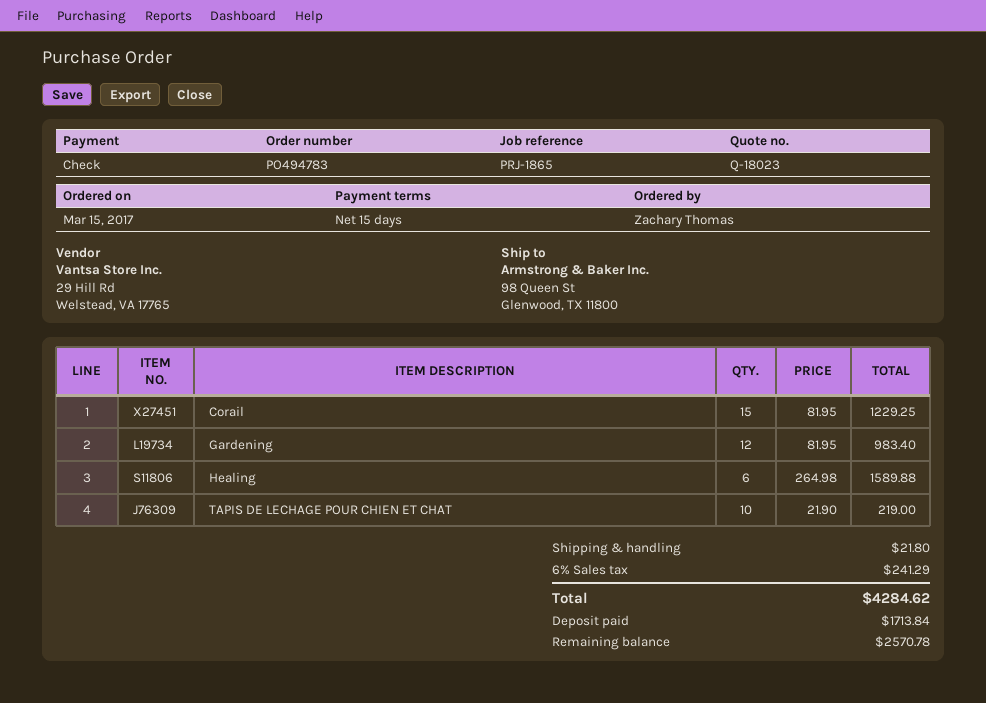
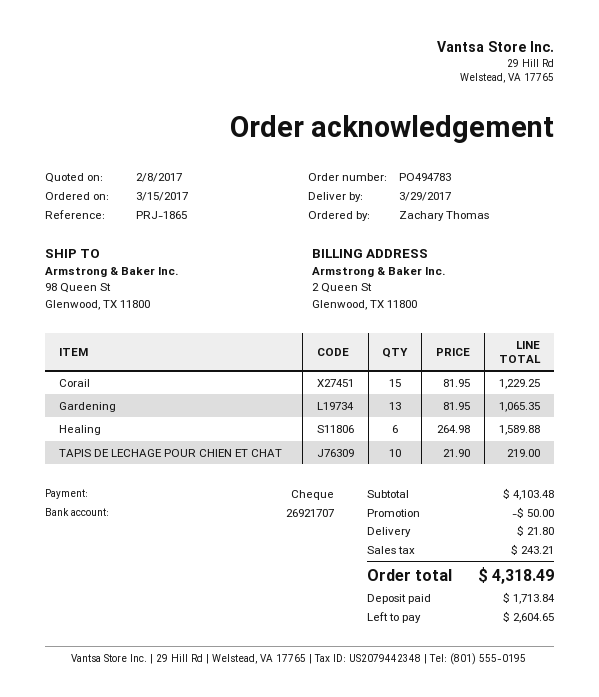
Gardening: 12 x 81.95 = 983.40 -> 13 x 81.95 = 1065.35
discount: none -> 50.00
tax: 241.29 -> 243.21
total: 4284.62 -> 4318.49
balance: 2570.78 -> 2604.65

